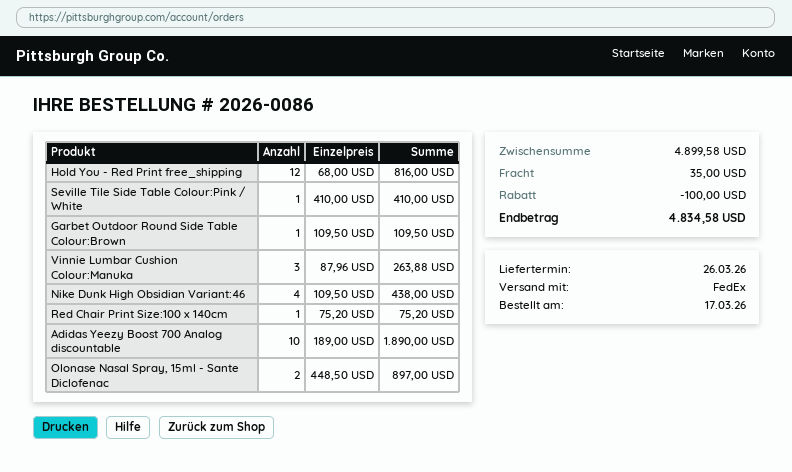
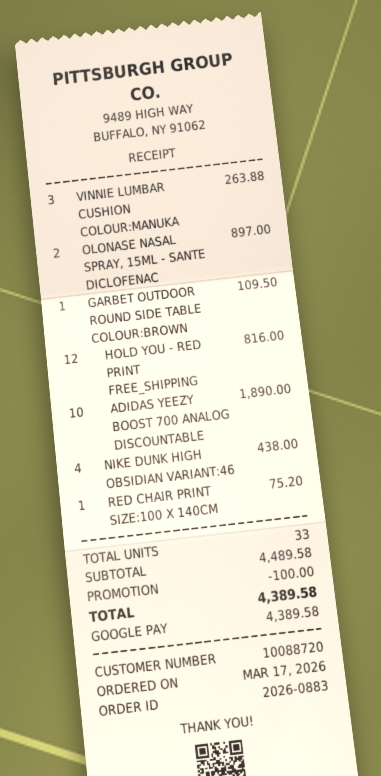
order number: 2026-0086 -> 2026-0883
Seville Tile Side Table Colour:Pink / White: 1 for 410.00 -> none
subtotal: 4899.58 -> 4489.58
shipping: 35.00 -> none
total: 4834.58 -> 4389.58

